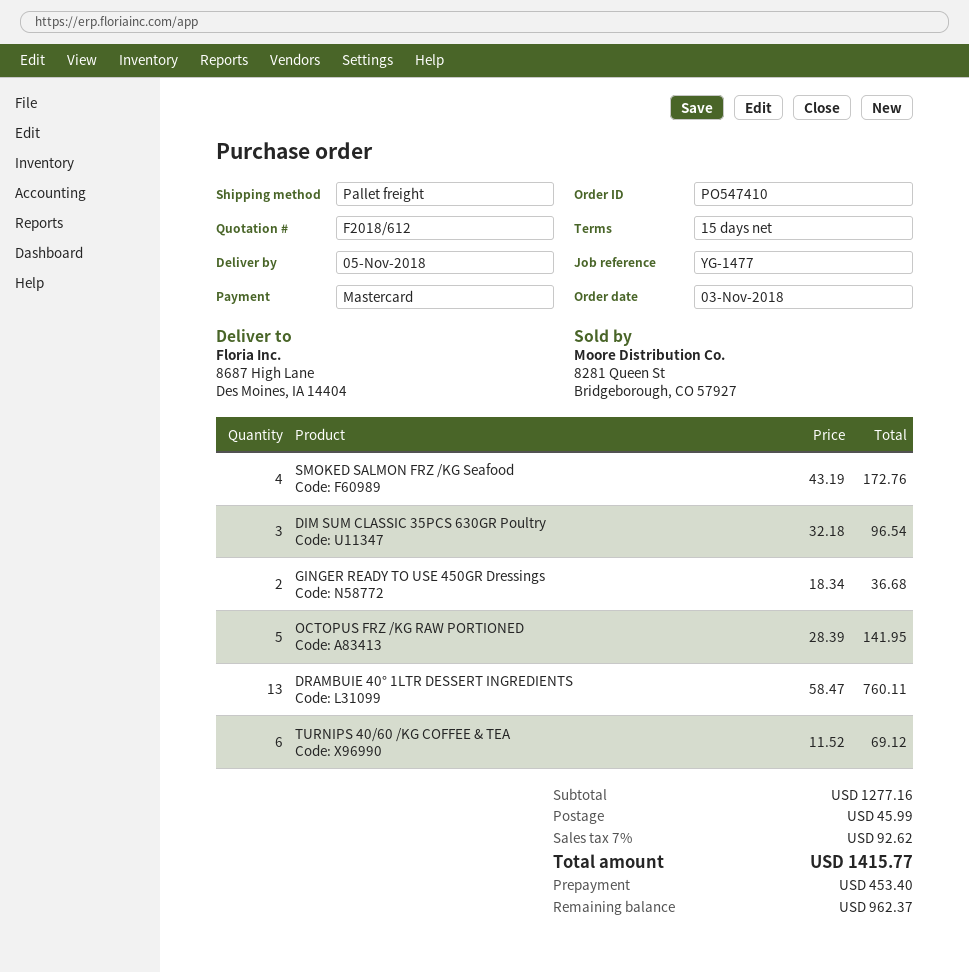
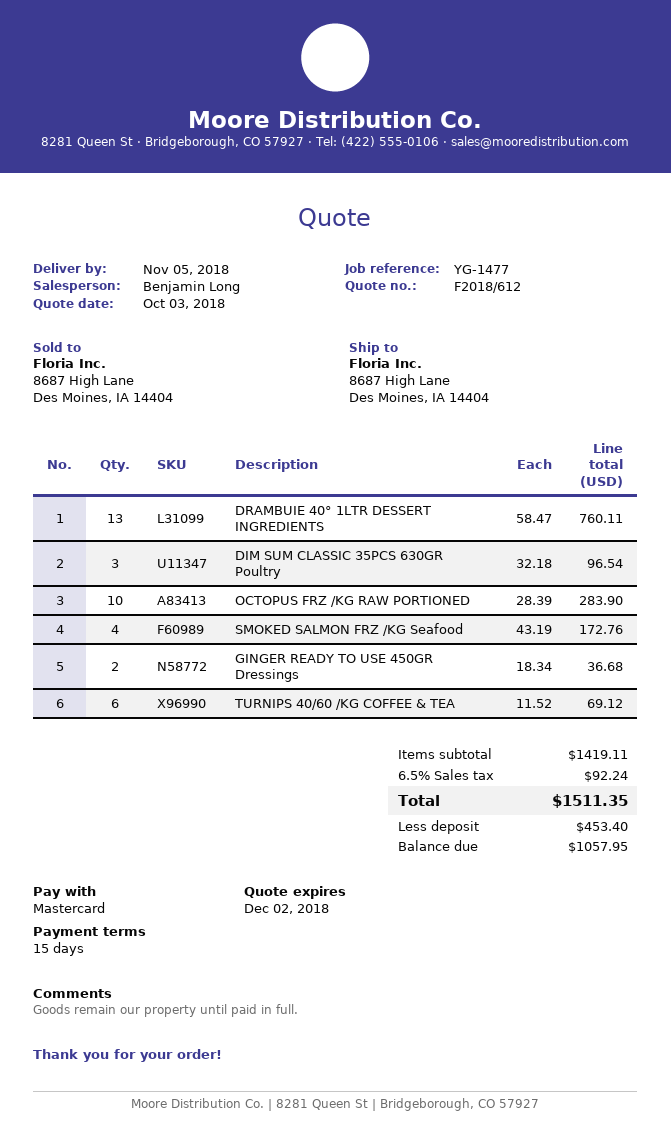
OCTOPUS FRZ /KG RAW PORTIONED: 5 x 28.39 = 141.95 -> 10 x 28.39 = 283.90
subtotal: 1277.16 -> 1419.11
shipping: 45.99 -> none
tax: 7% = 92.62 -> 6.5% = 92.24
total: 1415.77 -> 1511.35
balance: 962.37 -> 1057.95

